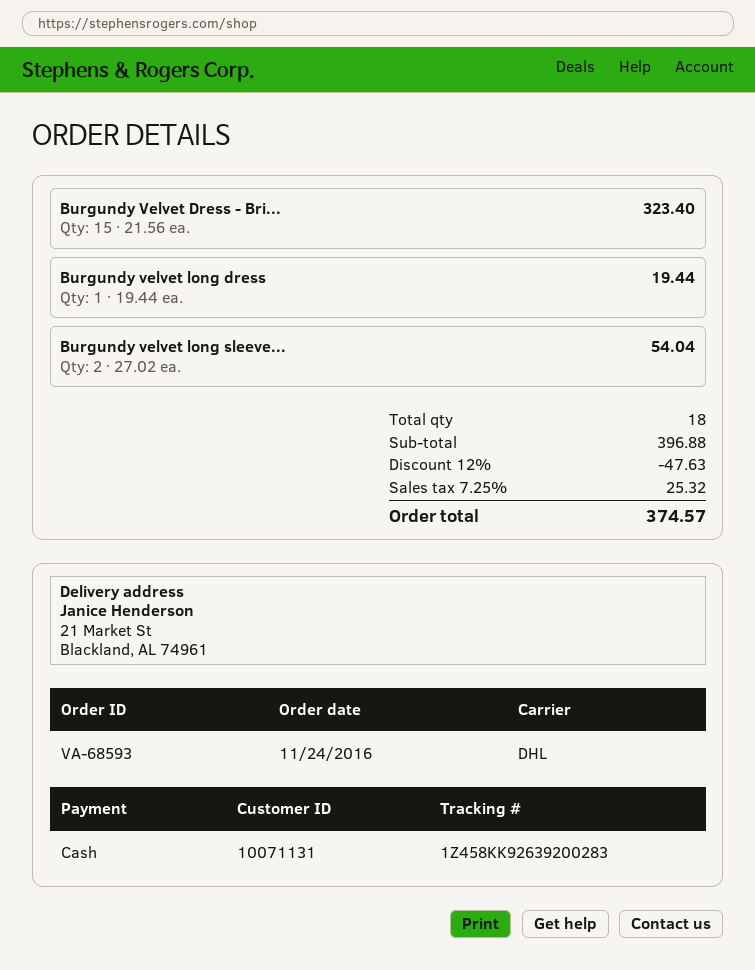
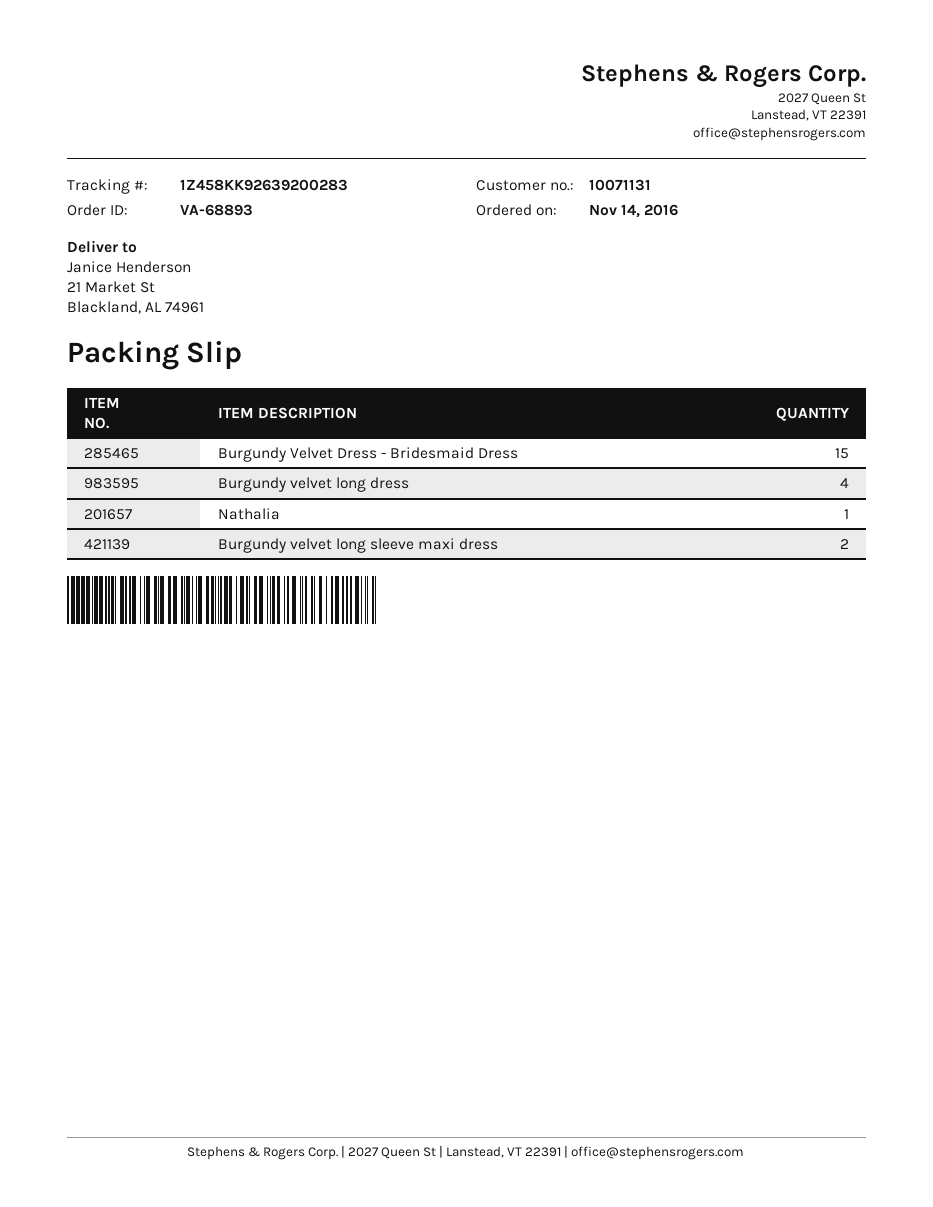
order number: VA-68593 -> VA-68893
order date: 2016-11-24 -> 2016-11-14
Burgundy velvet long dress: 1 -> 4
Nathalia: none -> 1

